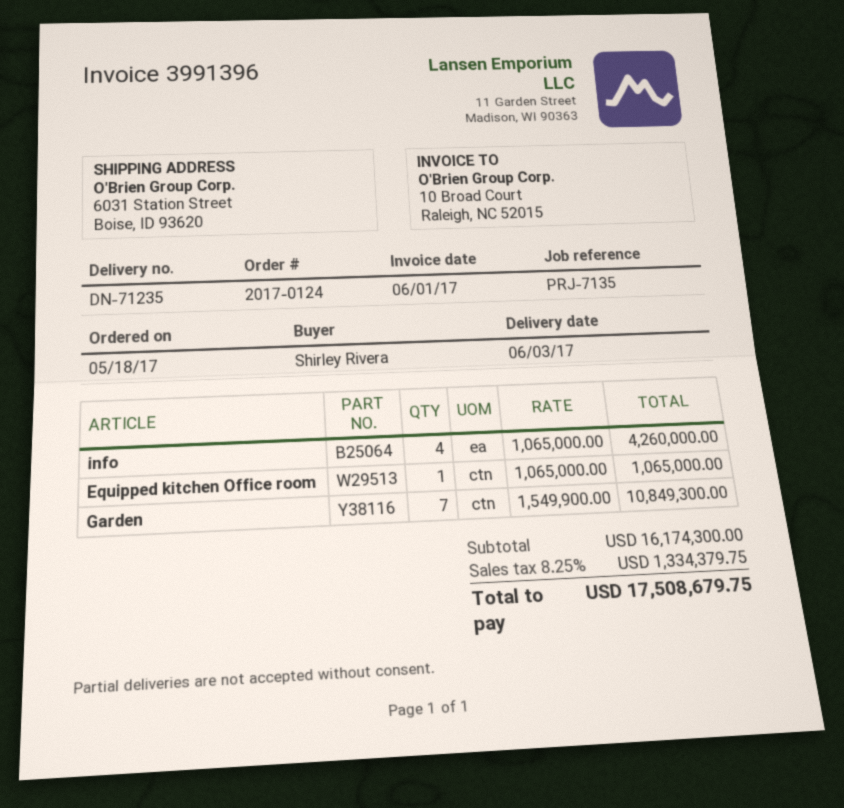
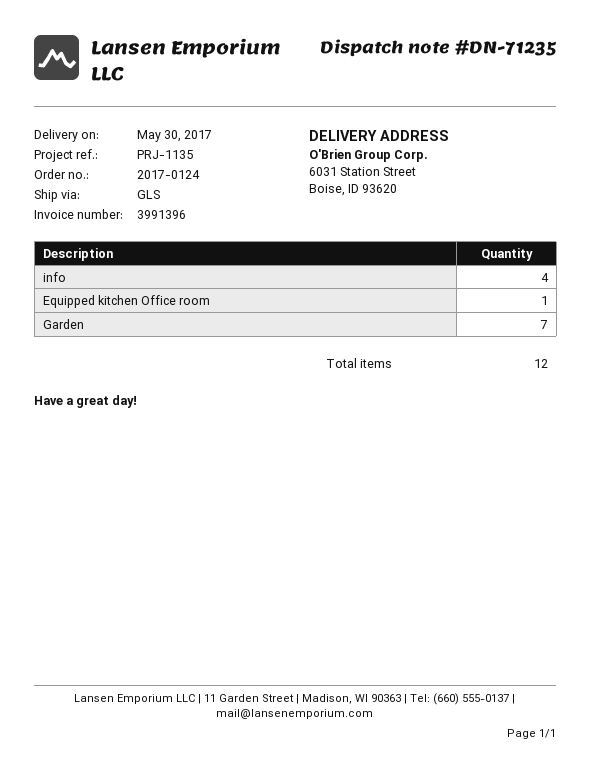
delivery date: 2017-06-03 -> 2017-05-30
reference: PRJ-7135 -> PRJ-1135

